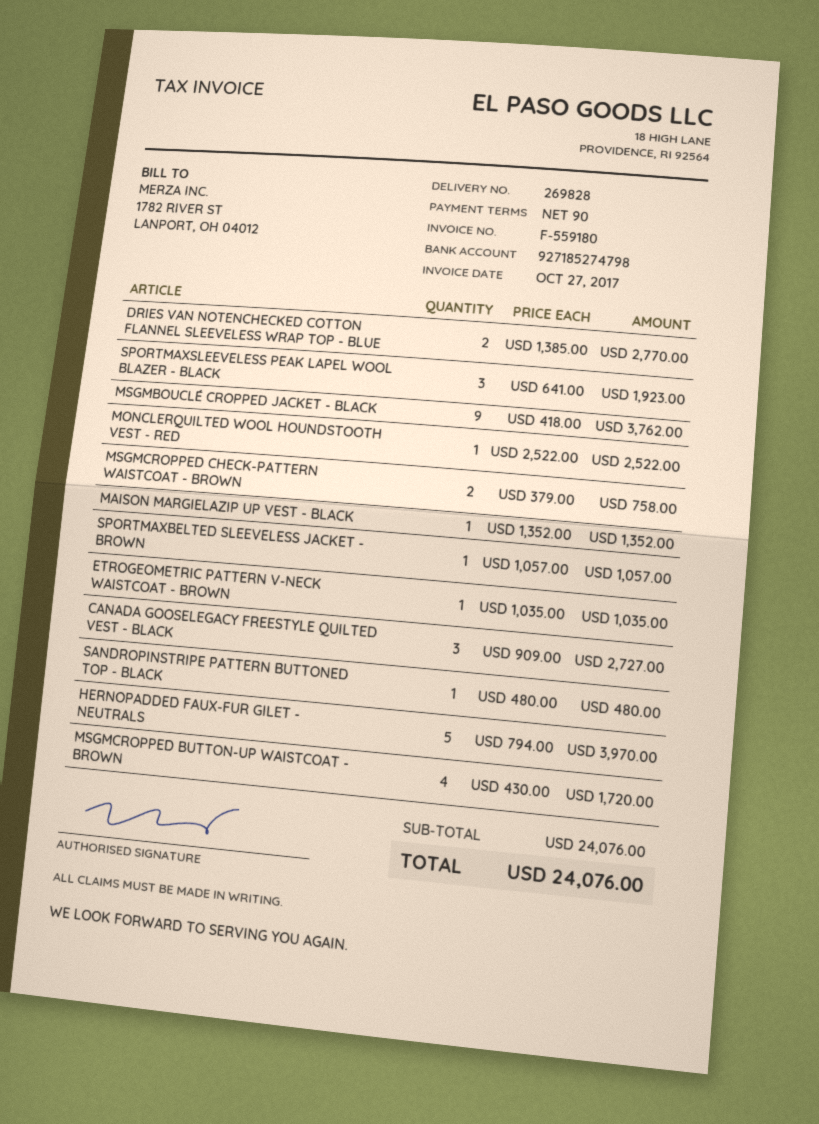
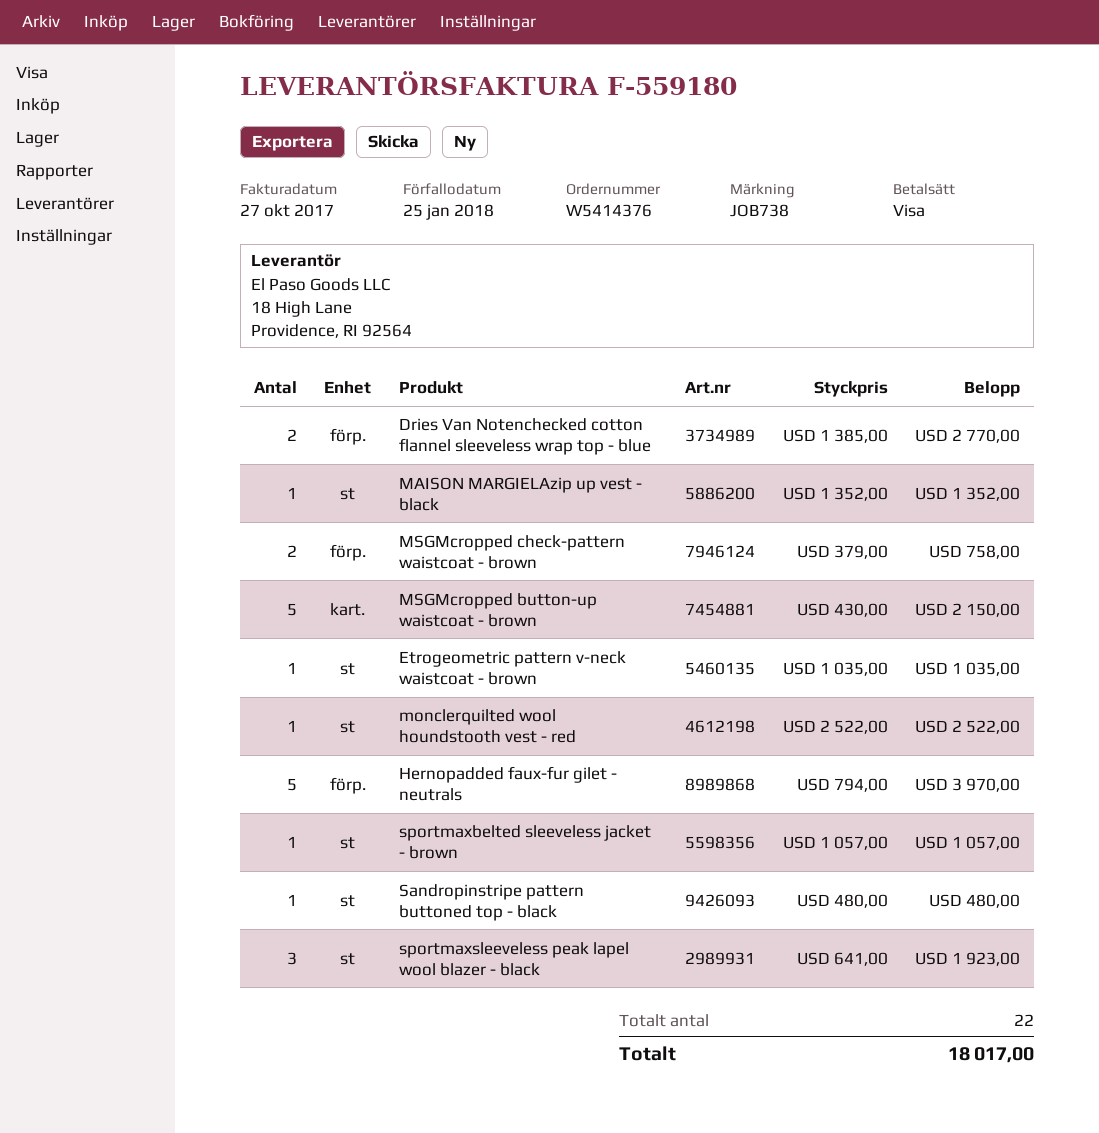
MSGMBOUCLÉ CROPPED JACKET - BLACK: 9 x 418.00 = 3762.00 -> none
CANADA GOOSELEGACY FREESTYLE QUILTED VEST - BLACK: 3 x 909.00 = 2727.00 -> none
MSGMCROPPED BUTTON-UP WAISTCOAT - BROWN: 4 x 430.00 = 1720.00 -> 5 x 430.00 = 2150.00
total: 24076.00 -> 18017.00

